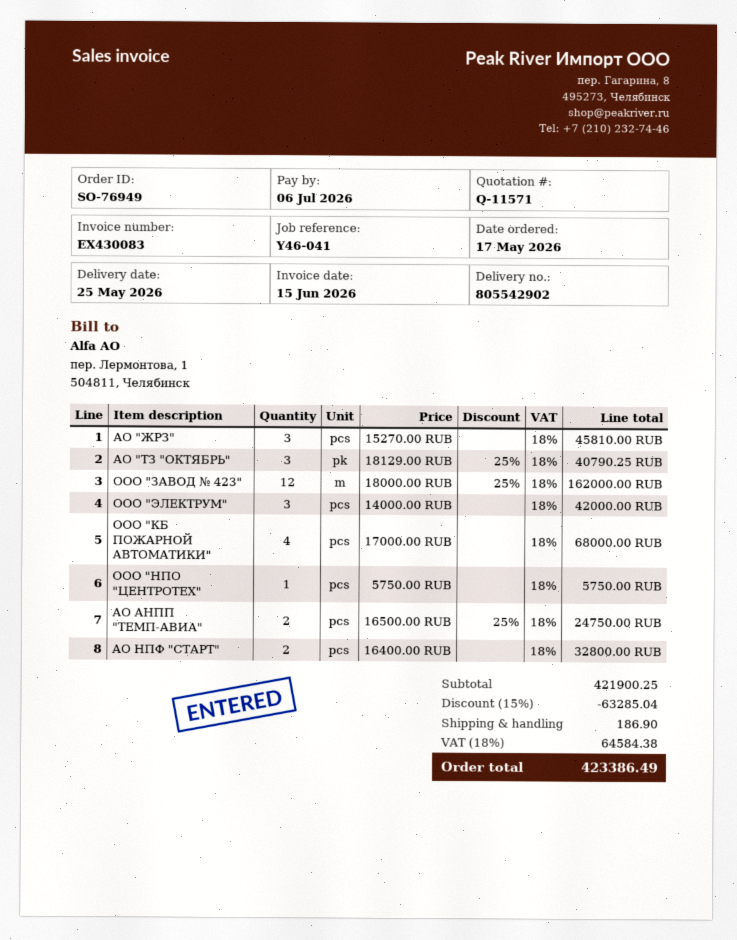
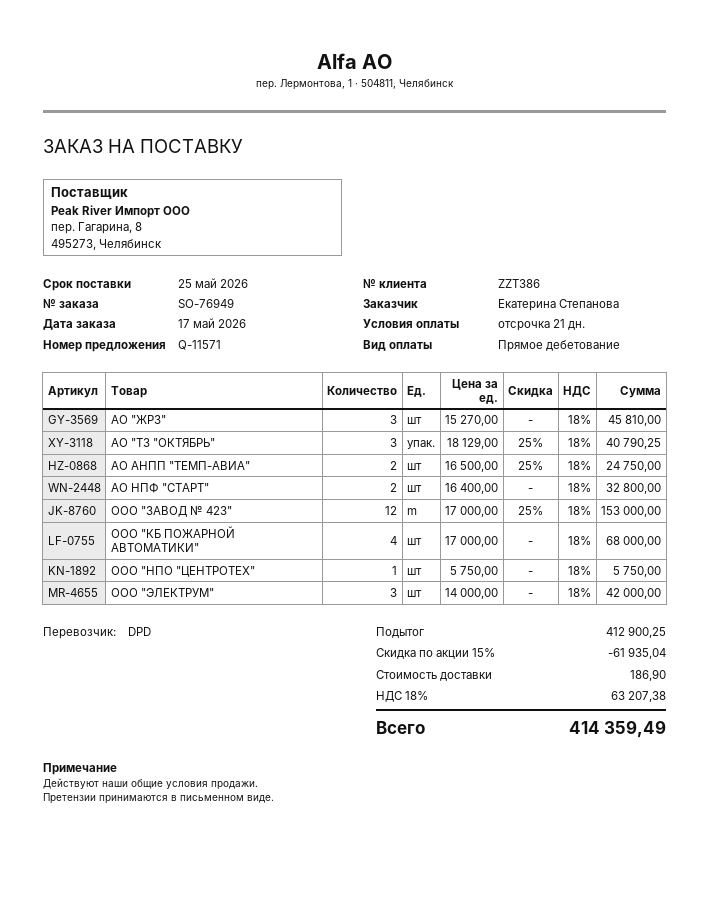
ООО "ЗАВОД № 423": 12 x 18000.00 - 25% = 162000.00 -> 12 x 17000.00 - 25% = 153000.00
subtotal: 421900.25 -> 412900.25
discount: 15% = 63285.04 -> 15% = 61935.04
tax: 18% = 64584.38 -> 18% = 63207.38
total: 423386.49 -> 414359.49

